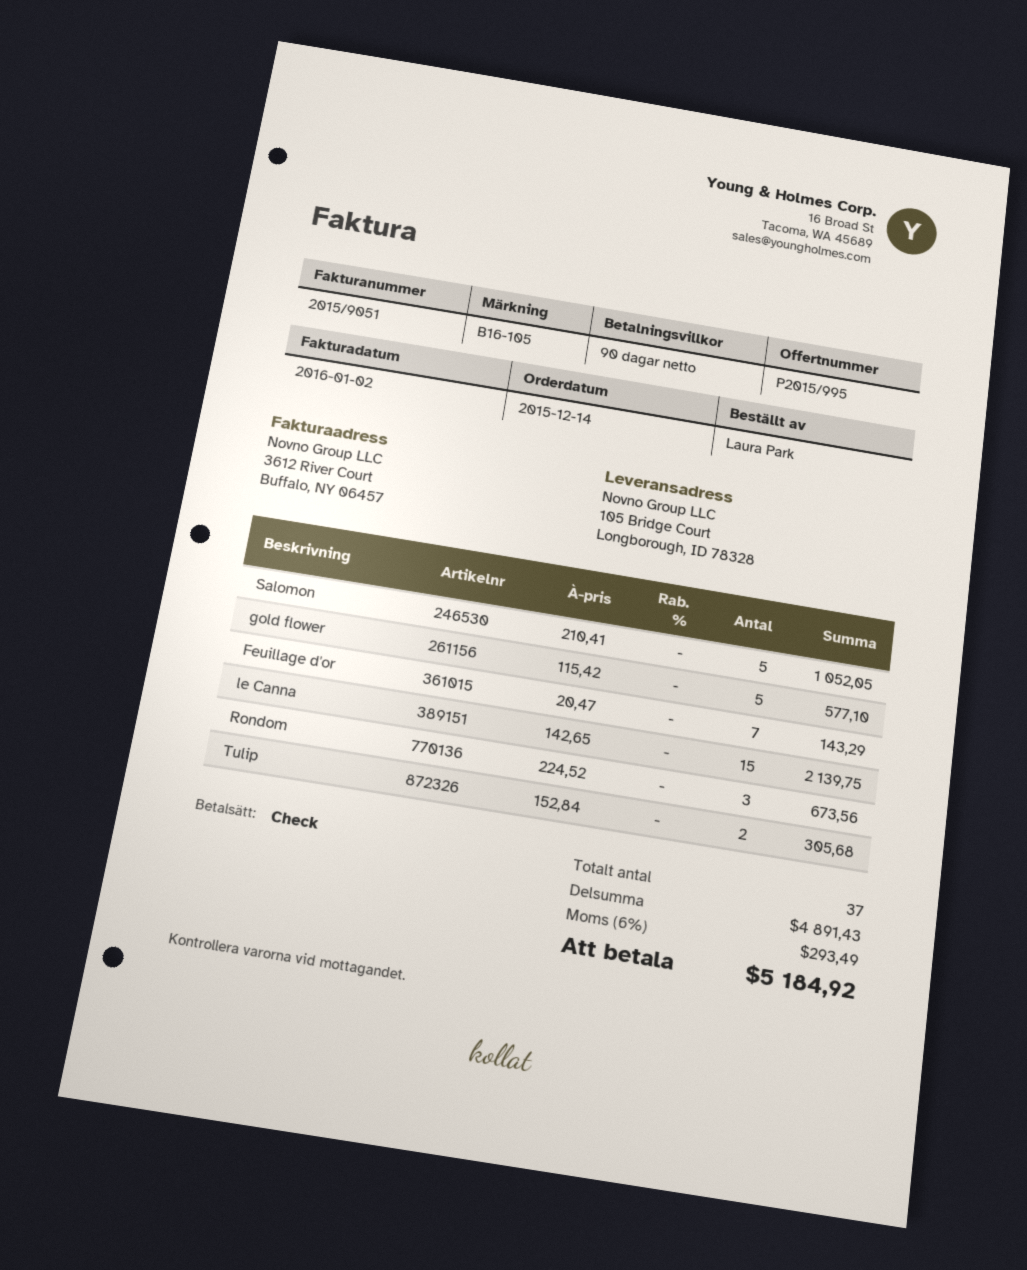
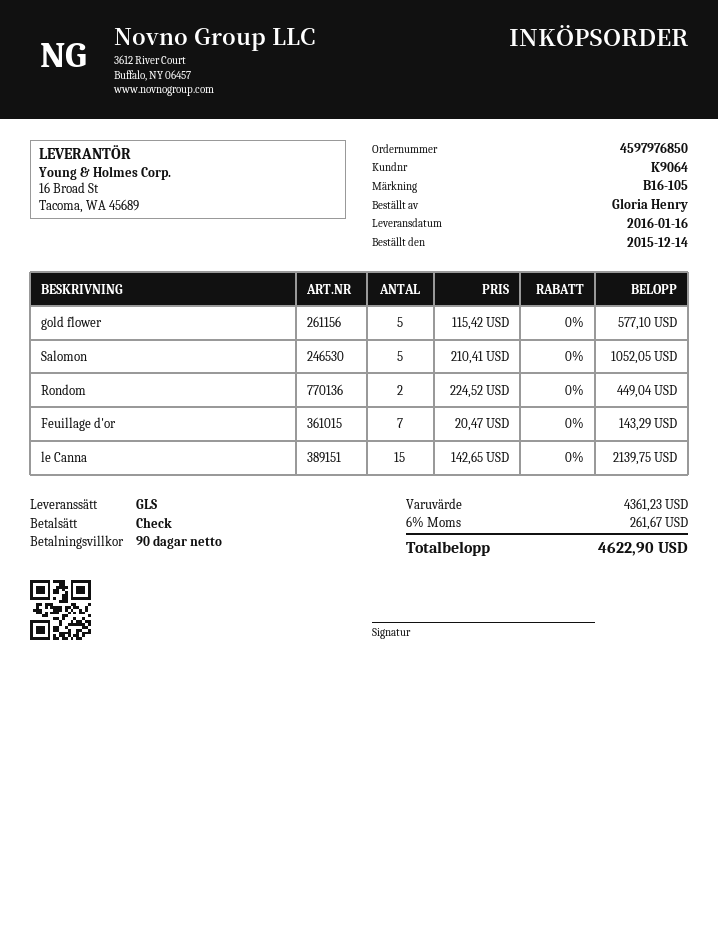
ordered by: Laura Park -> Gloria Henry
Rondom: 3 x 224.52 = 673.56 -> 2 x 224.52 = 449.04
Tulip: 2 x 152.84 = 305.68 -> none
subtotal: 4891.43 -> 4361.23
tax: 6% = 293.49 -> 6% = 261.67
total: 5184.92 -> 4622.90

